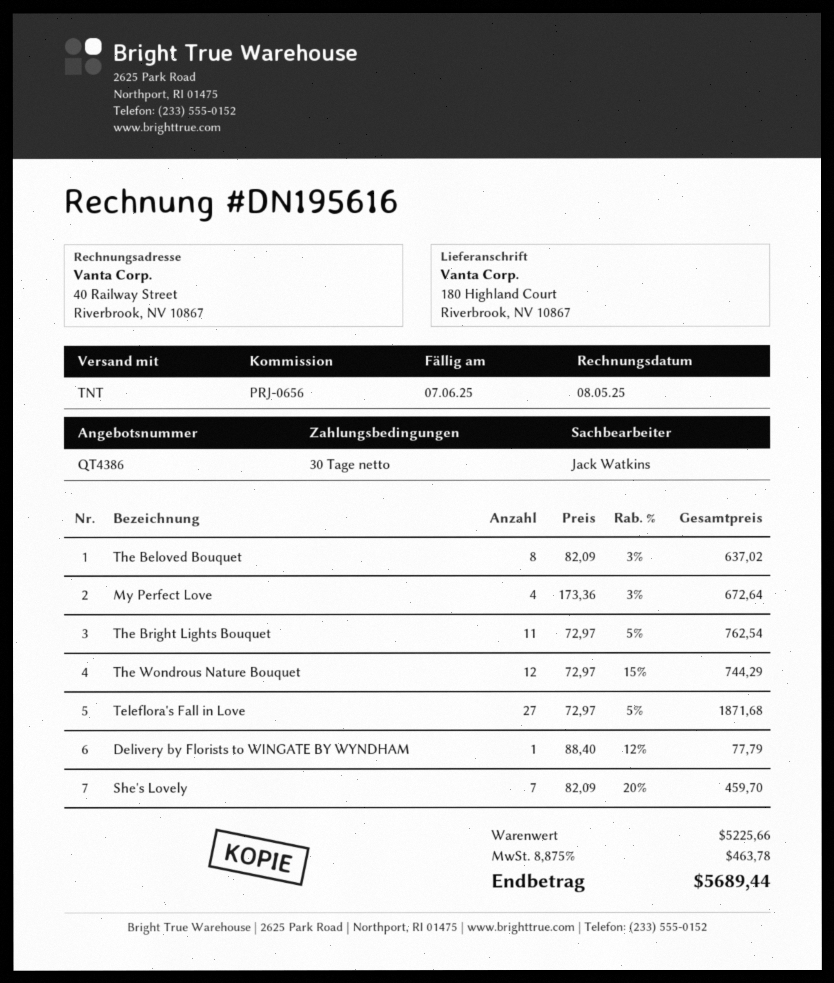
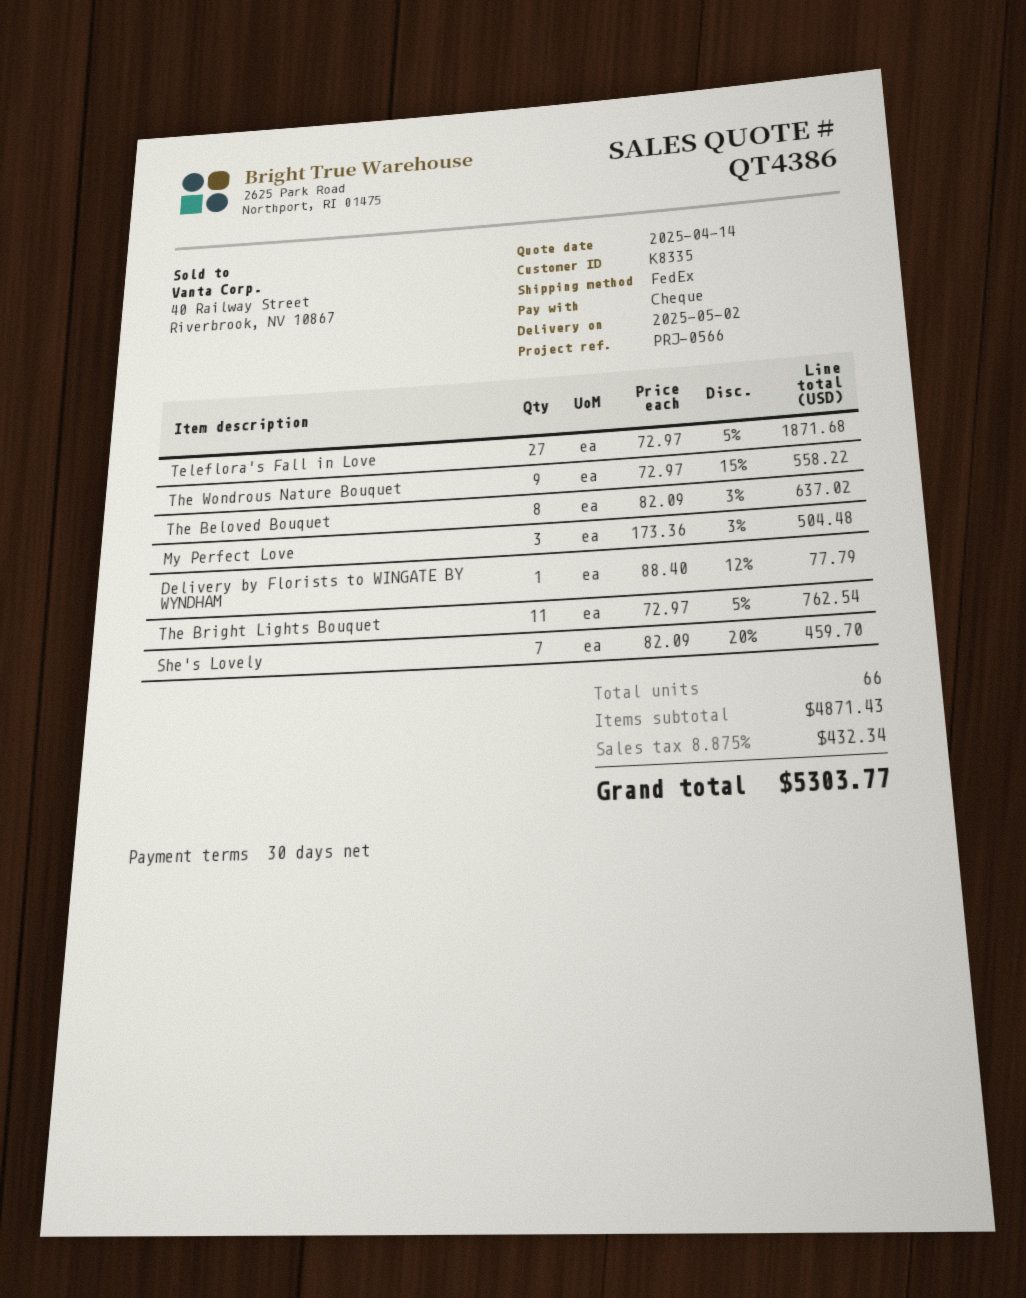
reference: PRJ-0656 -> PRJ-0566
shipping method: TNT -> FedEx
My Perfect Love: 4 x 173.36 - 3% = 672.64 -> 3 x 173.36 - 3% = 504.48
The Wondrous Nature Bouquet: 12 x 72.97 - 15% = 744.29 -> 9 x 72.97 - 15% = 558.22
subtotal: 5225.66 -> 4871.43
tax: 8.875% = 463.78 -> 8.875% = 432.34
total: 5689.44 -> 5303.77

